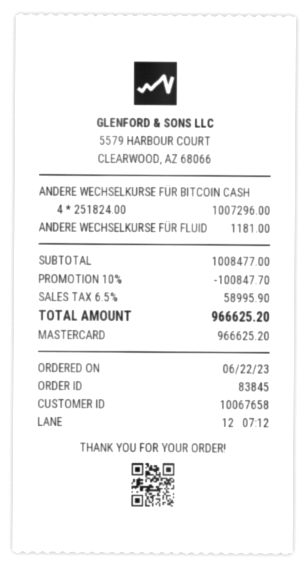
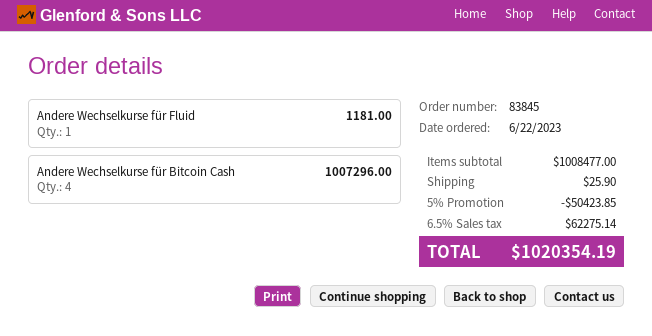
discount: 10% = 100847.70 -> 5% = 50423.85
shipping: none -> 25.90
tax: 6.5% = 58995.90 -> 6.5% = 62275.14
total: 966625.20 -> 1020354.19

